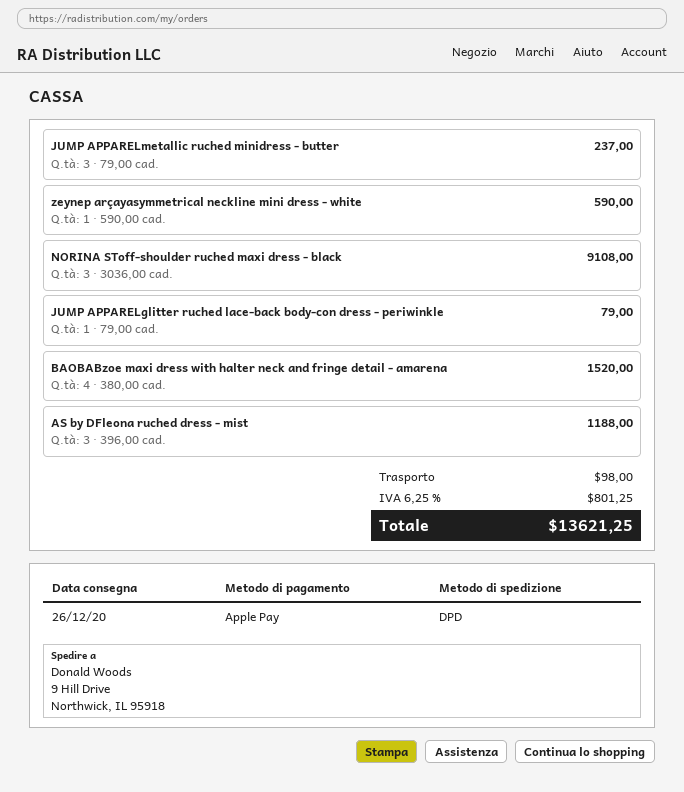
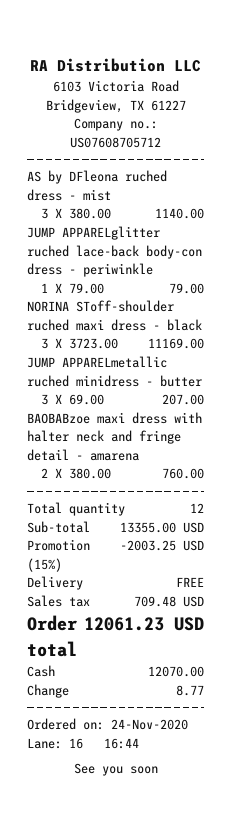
payment method: Apple Pay -> cash
JUMP APPARELmetallic ruched minidress - butter: 3 x 79.00 = 237.00 -> 3 x 69.00 = 207.00
zeynep arçayasymmetrical neckline mini dress - white: 1 x 590.00 = 590.00 -> none
NORINA SToff-shoulder ruched maxi dress - black: 3 x 3036.00 = 9108.00 -> 3 x 3723.00 = 11169.00
BAOBABzoe maxi dress with halter neck and fringe detail - amarena: 4 x 380.00 = 1520.00 -> 2 x 380.00 = 760.00
AS by DFleona ruched dress - mist: 3 x 396.00 = 1188.00 -> 3 x 380.00 = 1140.00
discount: none -> 15% = 2003.25
shipping: 98.00 -> 0.00
tax: 801.25 -> 709.48
total: 13621.25 -> 12061.23

